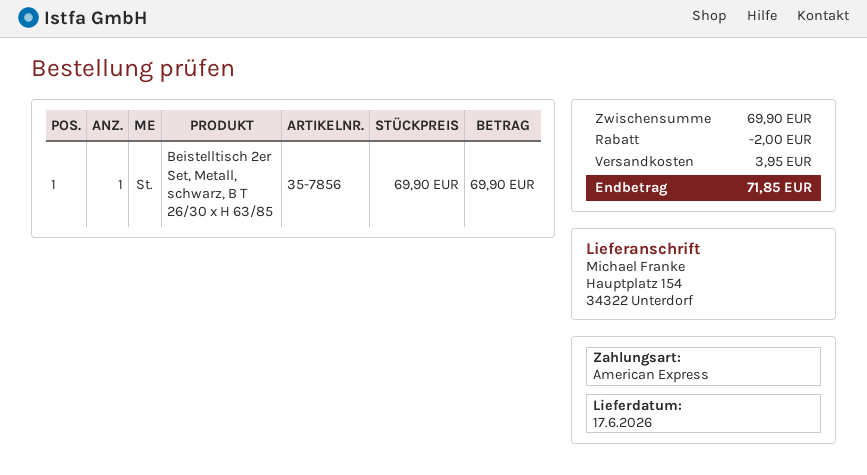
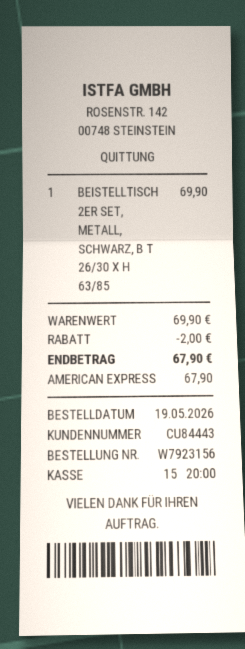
shipping: 3.95 -> none
total: 71.85 -> 67.90

